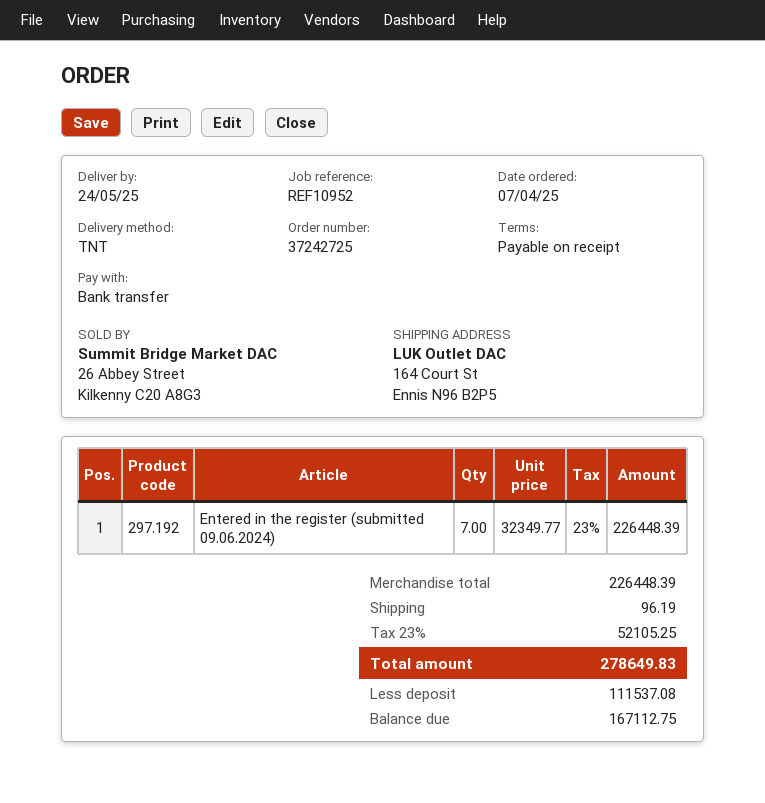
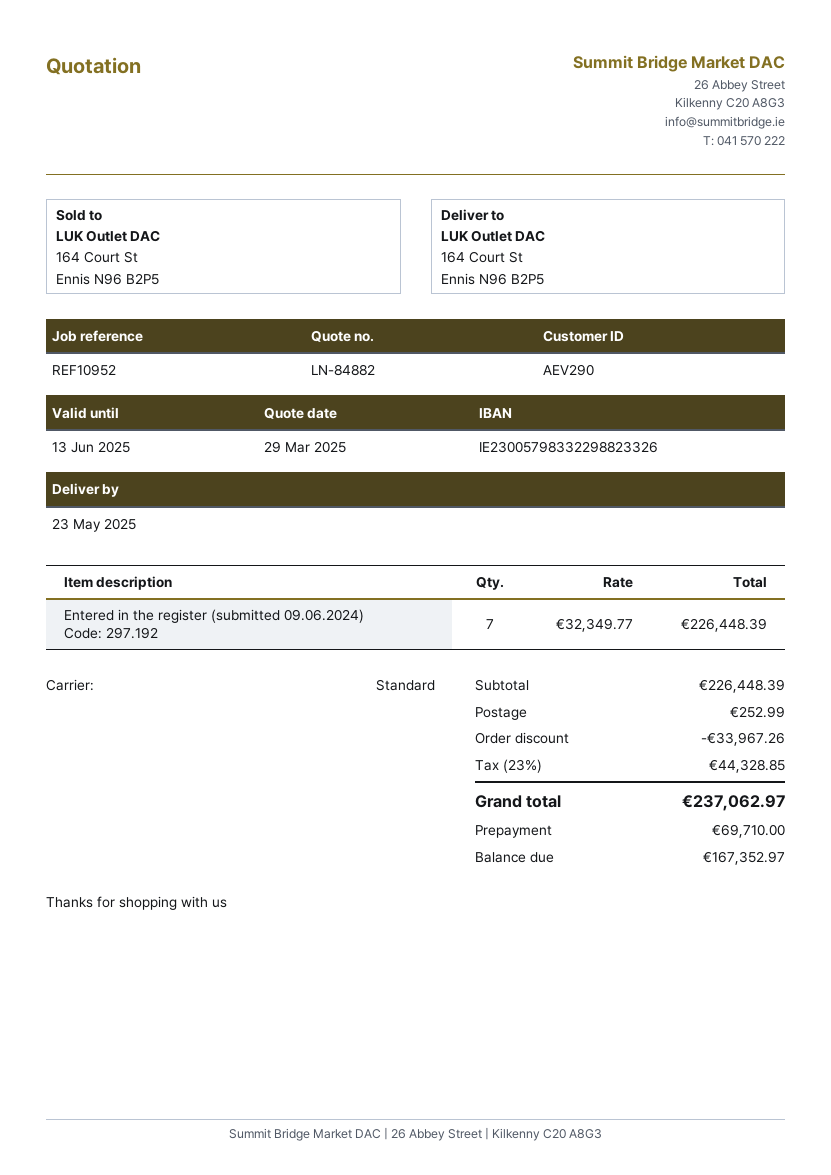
delivery date: 2025-05-24 -> 2025-05-23
shipping method: TNT -> standard
discount: none -> 33967.26
shipping: 96.19 -> 252.99
tax: 23% = 52105.25 -> 23% = 44328.85
total: 278649.83 -> 237062.97
deposit: 111537.08 -> 69710.00
balance: 167112.75 -> 167352.97

